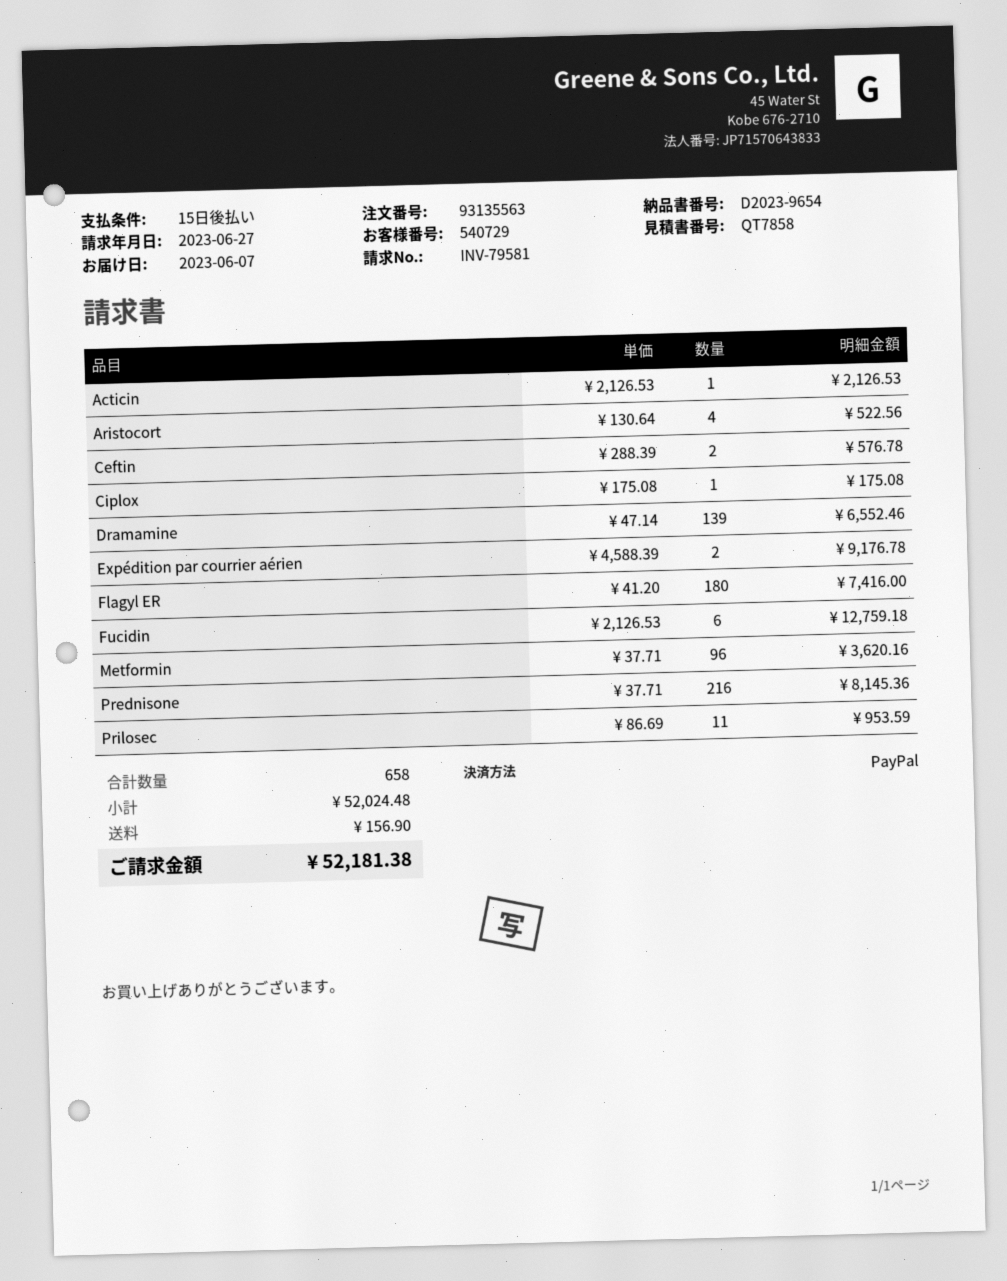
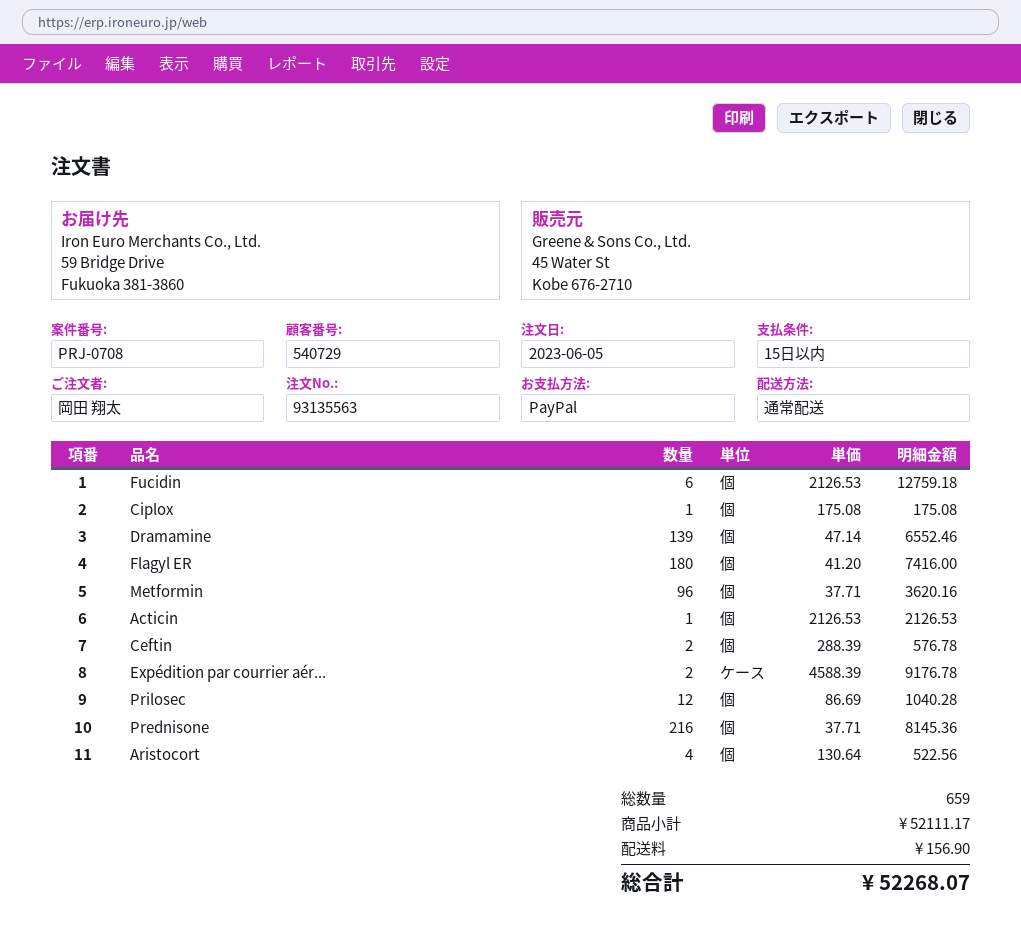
Prilosec: 11 x 86.69 = 953.59 -> 12 x 86.69 = 1040.28
total quantity: 658 -> 659
subtotal: 52024.48 -> 52111.17
total: 52181.38 -> 52268.07

